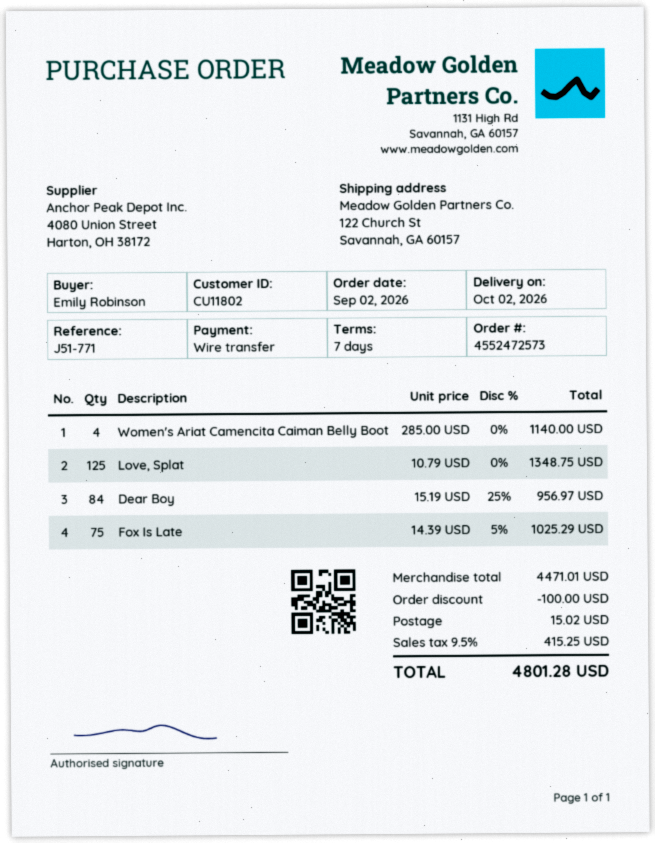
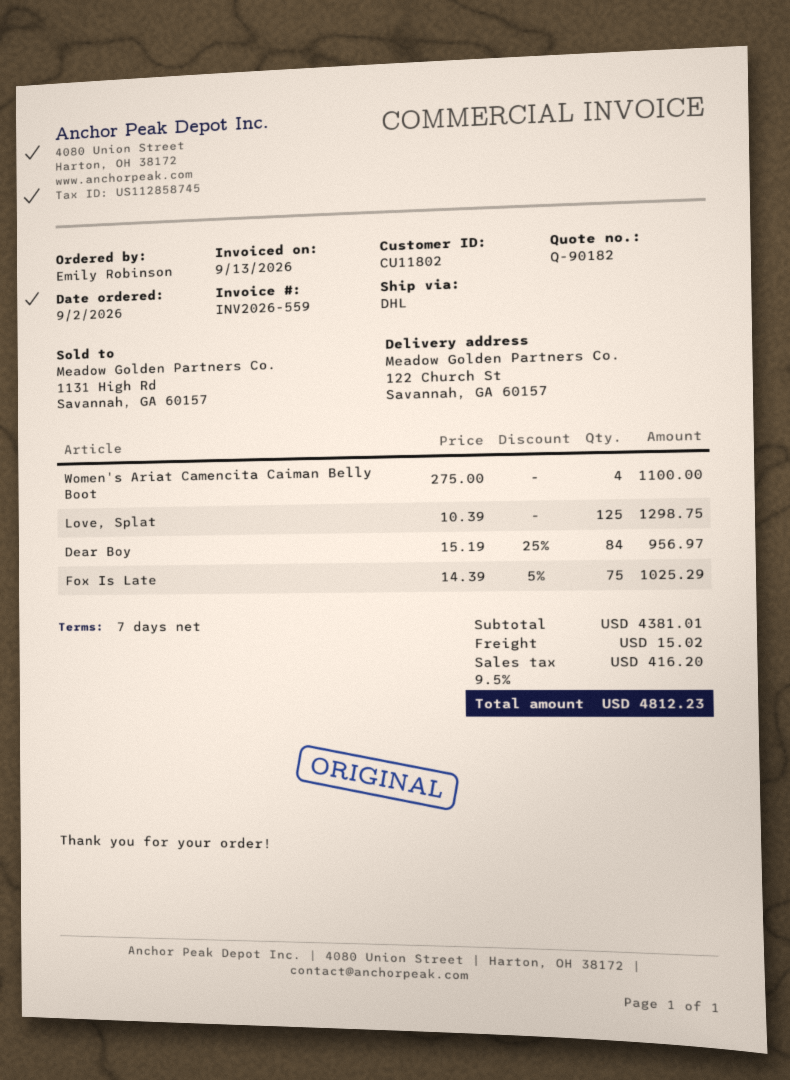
Women's Ariat Camencita Caiman Belly Boot: 4 x 285.00 = 1140.00 -> 4 x 275.00 = 1100.00
Love, Splat: 125 x 10.79 = 1348.75 -> 125 x 10.39 = 1298.75
subtotal: 4471.01 -> 4381.01
discount: 100.00 -> none
tax: 9.5% = 415.25 -> 9.5% = 416.20
total: 4801.28 -> 4812.23

